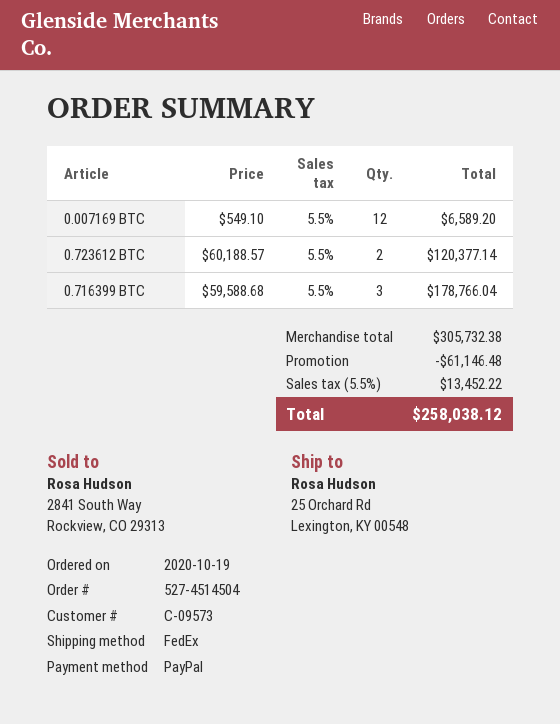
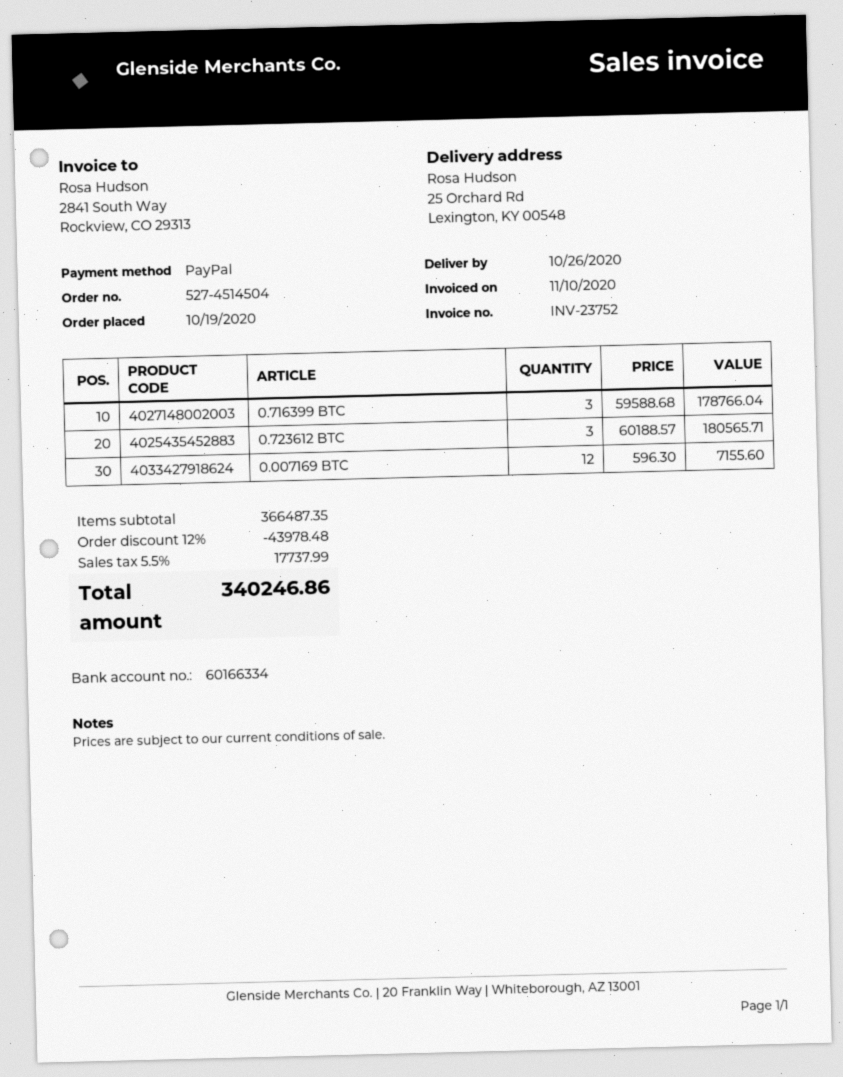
0.007169 BTC: 12 x 549.10 = 6589.20 -> 12 x 596.30 = 7155.60
0.723612 BTC: 2 x 60188.57 = 120377.14 -> 3 x 60188.57 = 180565.71
subtotal: 305732.38 -> 366487.35
discount: 61146.48 -> 43978.48
tax: 5.5% = 13452.22 -> 5.5% = 17737.99
total: 258038.12 -> 340246.86

